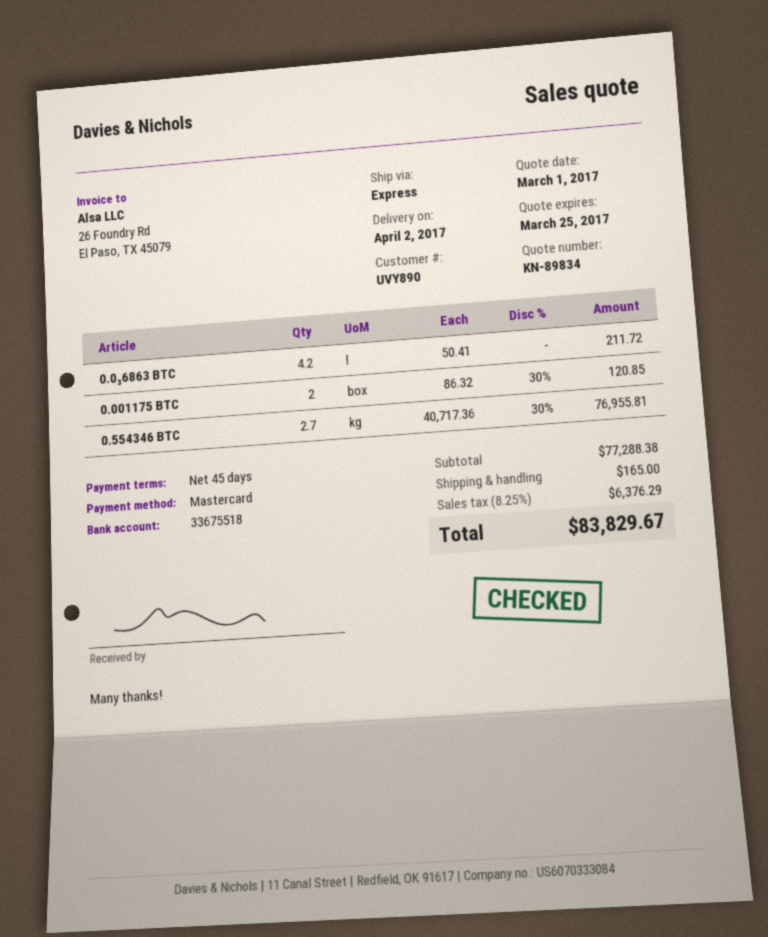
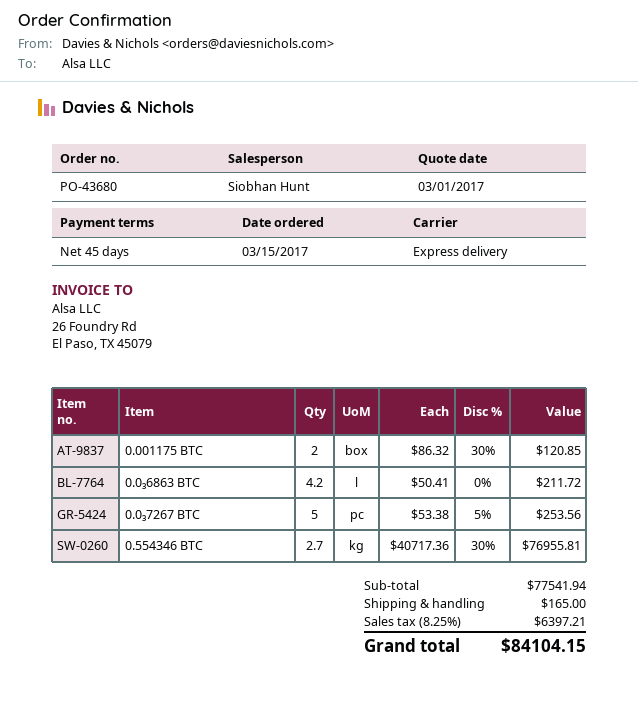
0.0₃7267 BTC: none -> 5 x 53.38 - 5% = 253.56
subtotal: 77288.38 -> 77541.94
tax: 8.25% = 6376.29 -> 8.25% = 6397.21
total: 83829.67 -> 84104.15

